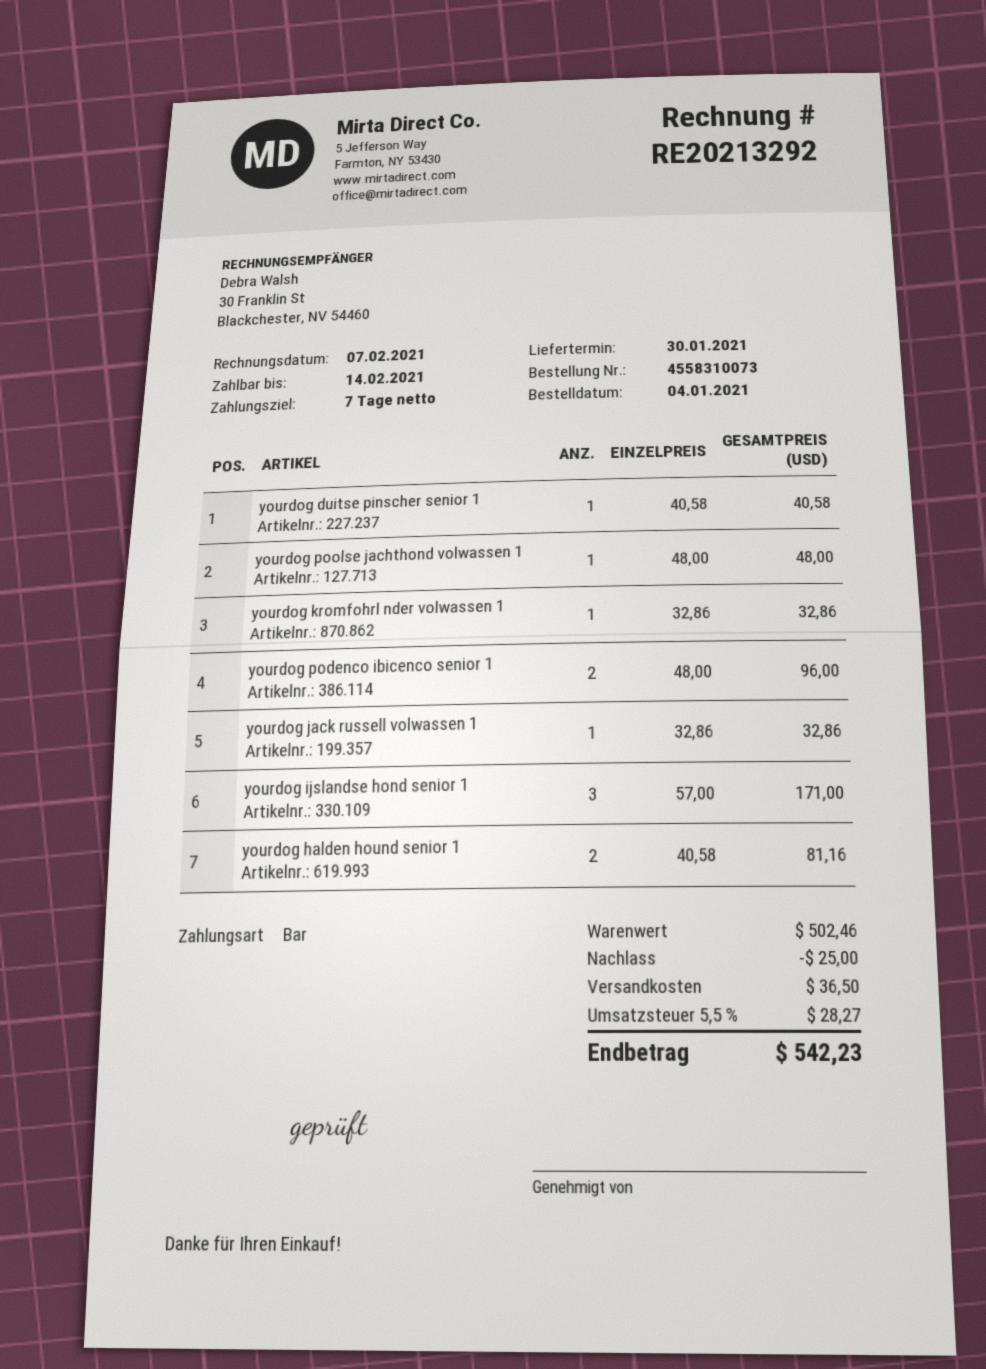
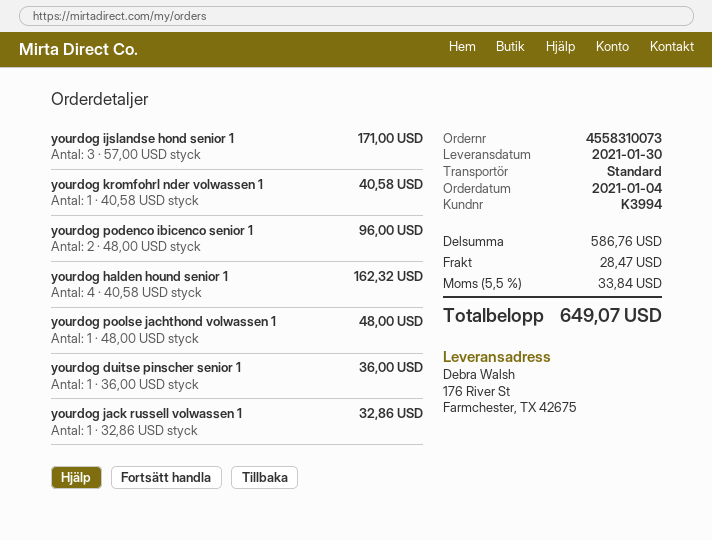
yourdog duitse pinscher senior 1: 1 x 40.58 = 40.58 -> 1 x 36.00 = 36.00
yourdog kromfohrl nder volwassen 1: 1 x 32.86 = 32.86 -> 1 x 40.58 = 40.58
yourdog halden hound senior 1: 2 x 40.58 = 81.16 -> 4 x 40.58 = 162.32
subtotal: 502.46 -> 586.76
discount: 25.00 -> none
shipping: 36.50 -> 28.47
tax: 5.5% = 28.27 -> 5.5% = 33.84
total: 542.23 -> 649.07

